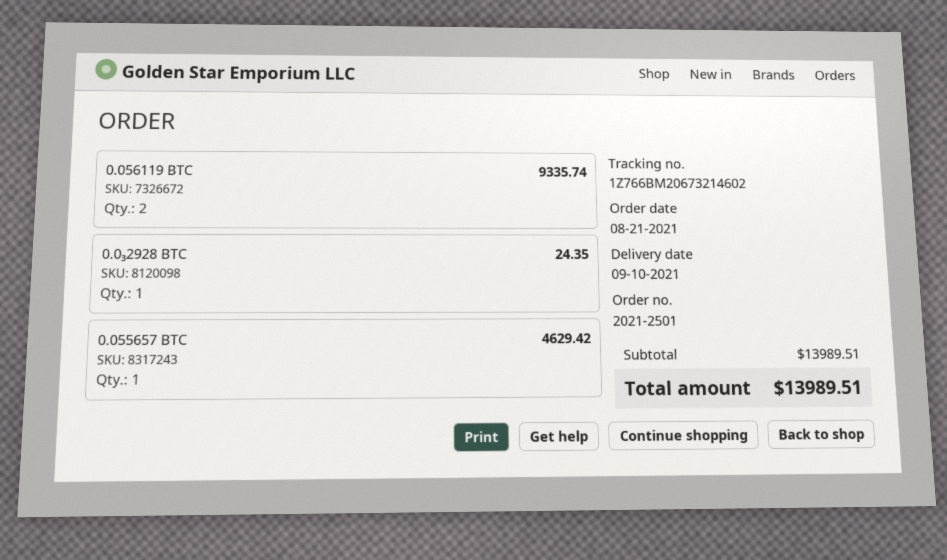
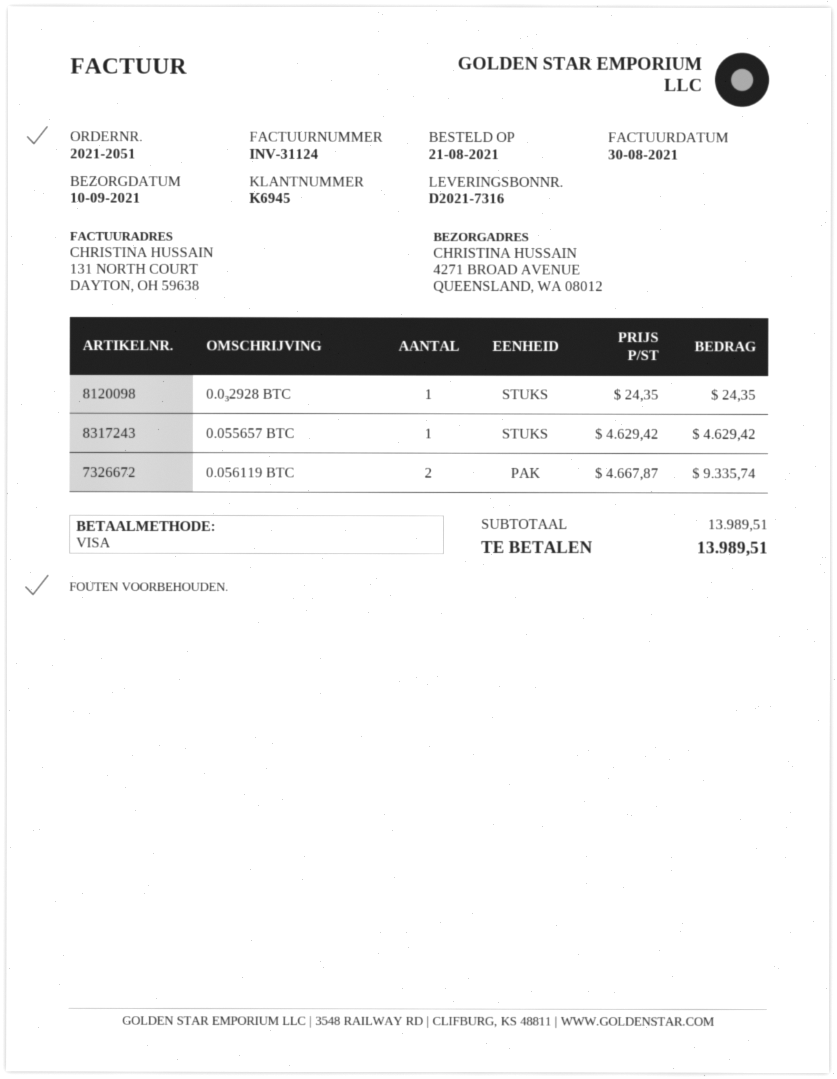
order number: 2021-2501 -> 2021-2051

